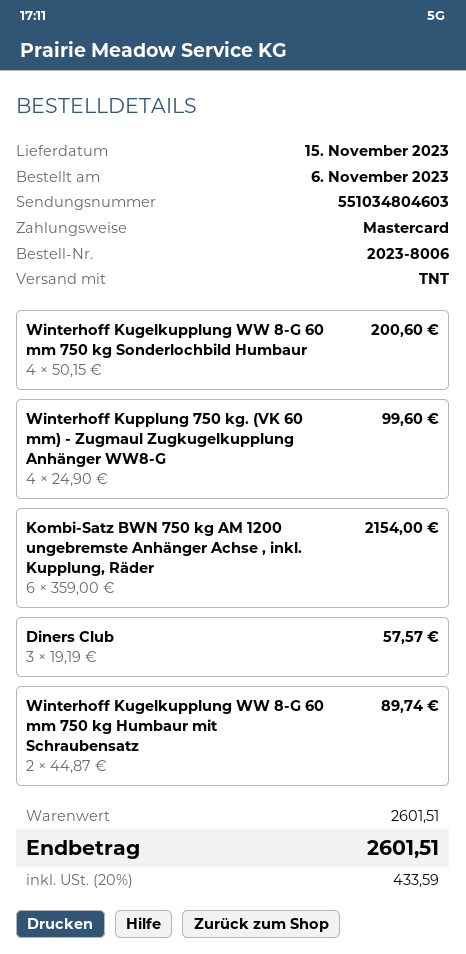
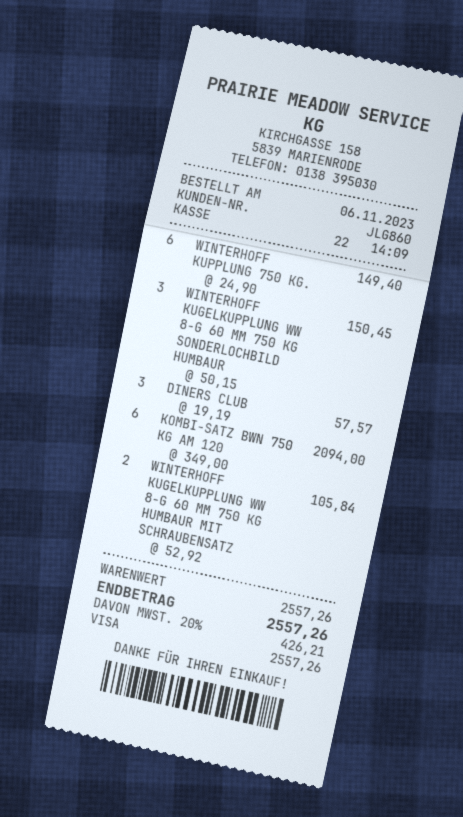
payment method: Mastercard -> Visa
Winterhoff Kugelkupplung WW 8-G 60 mm 750 kg Sonderlochbild Humbaur: 4 x 50.15 = 200.60 -> 3 x 50.15 = 150.45
Winterhoff Kupplung 750 kg. (VK 60 mm) - Zugmaul Zugkugelkupplung Anhänger WW8-G: 4 x 24.90 = 99.60 -> 6 x 24.90 = 149.40
Kombi-Satz BWN 750 kg AM 1200 ungebremste Anhänger Achse , inkl. Kupplung, Räder: 6 x 359.00 = 2154.00 -> 6 x 349.00 = 2094.00
Winterhoff Kugelkupplung WW 8-G 60 mm 750 kg Humbaur mit Schraubensatz: 2 x 44.87 = 89.74 -> 2 x 52.92 = 105.84
subtotal: 2601.51 -> 2557.26
tax: 20% = 433.59 -> 20% = 426.21
total: 2601.51 -> 2557.26

